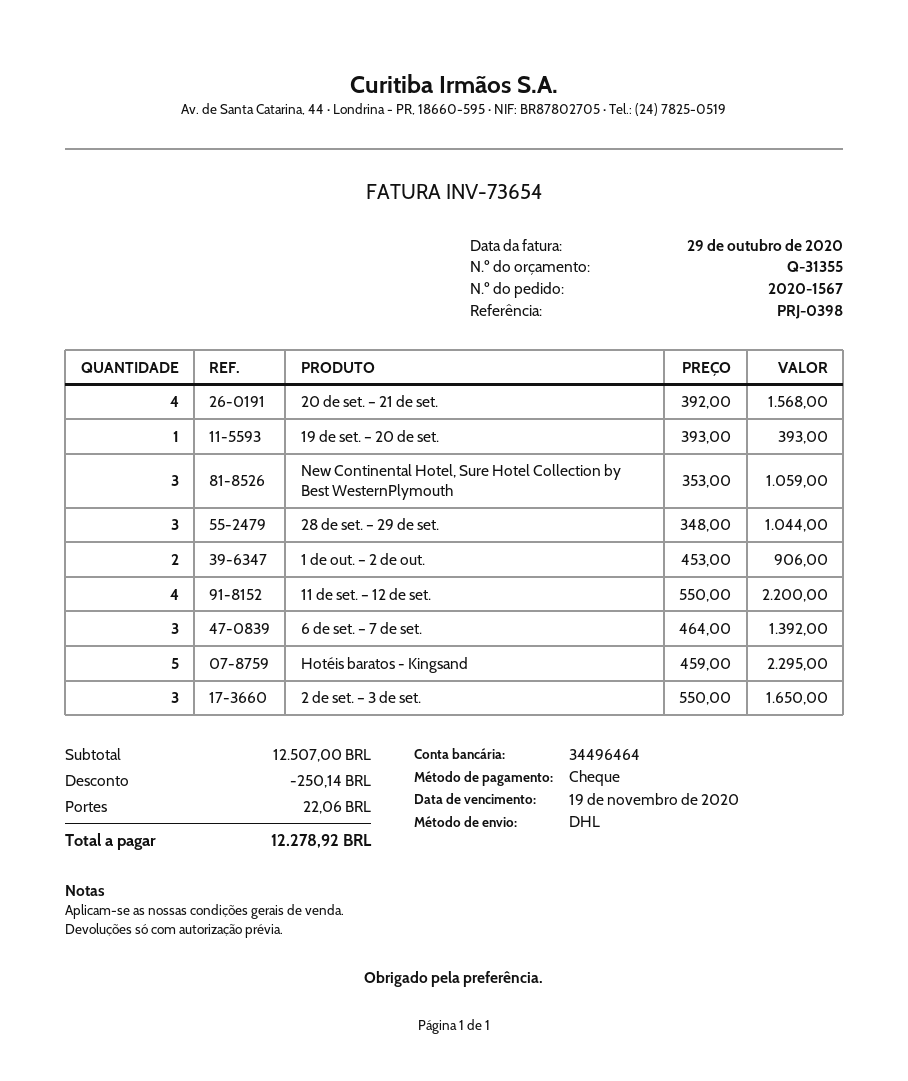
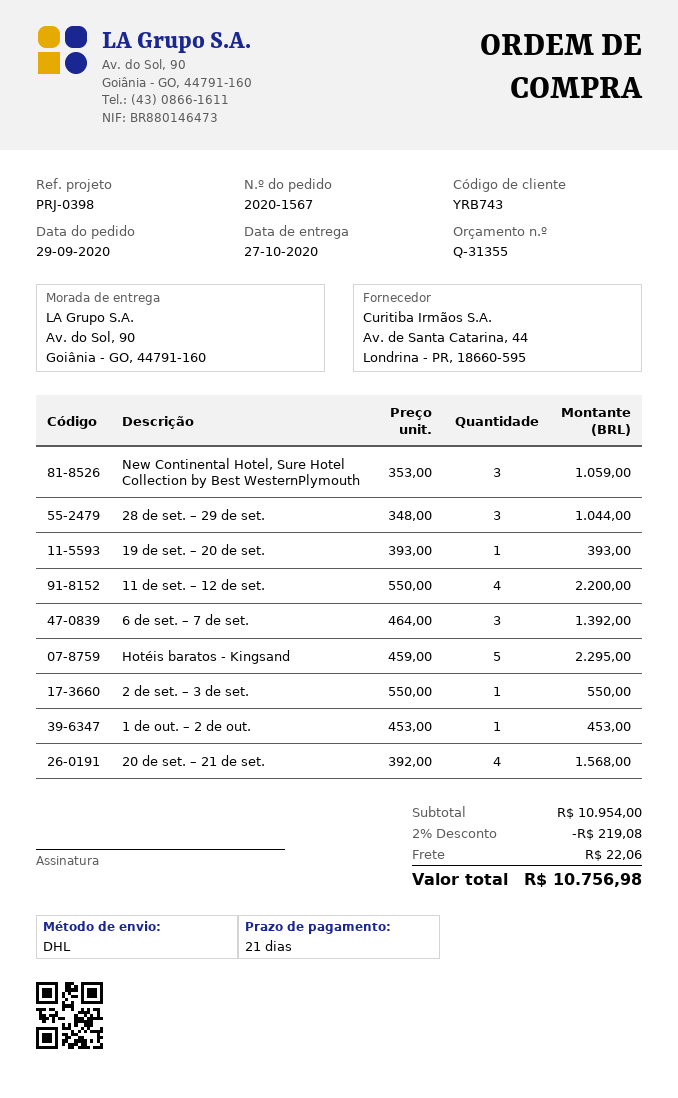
1 de out. – 2 de out.: 2 x 453.00 = 906.00 -> 1 x 453.00 = 453.00
2 de set. – 3 de set.: 3 x 550.00 = 1650.00 -> 1 x 550.00 = 550.00
subtotal: 12507.00 -> 10954.00
discount: 250.14 -> 219.08
total: 12278.92 -> 10756.98

